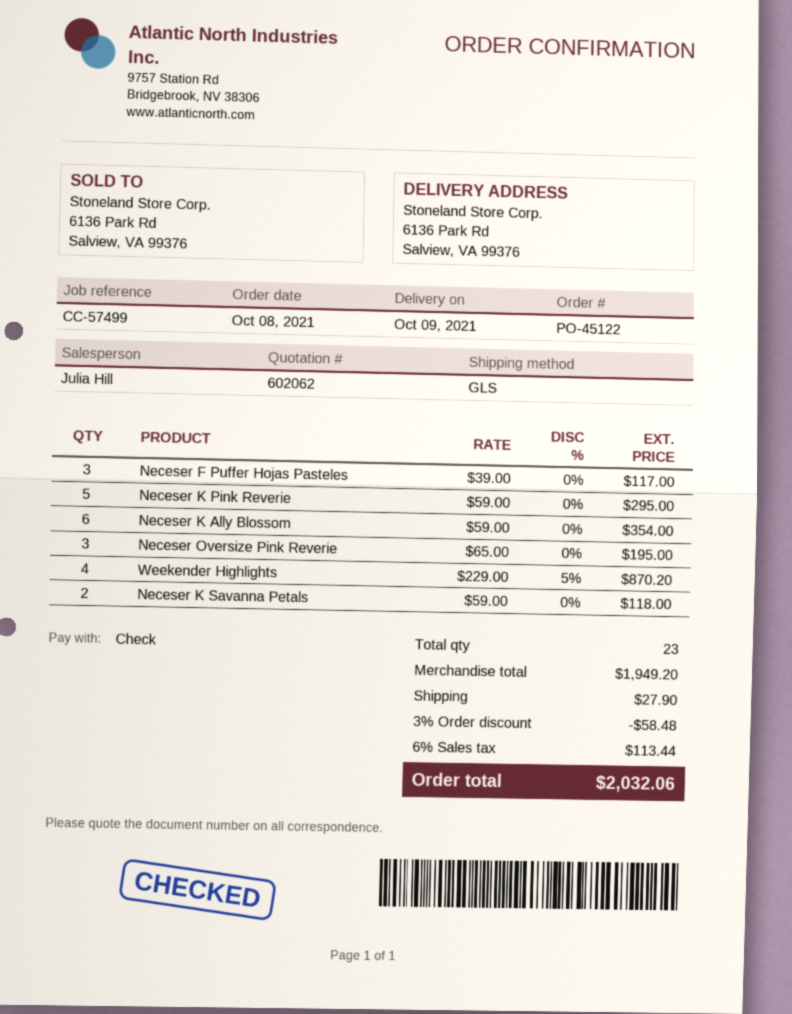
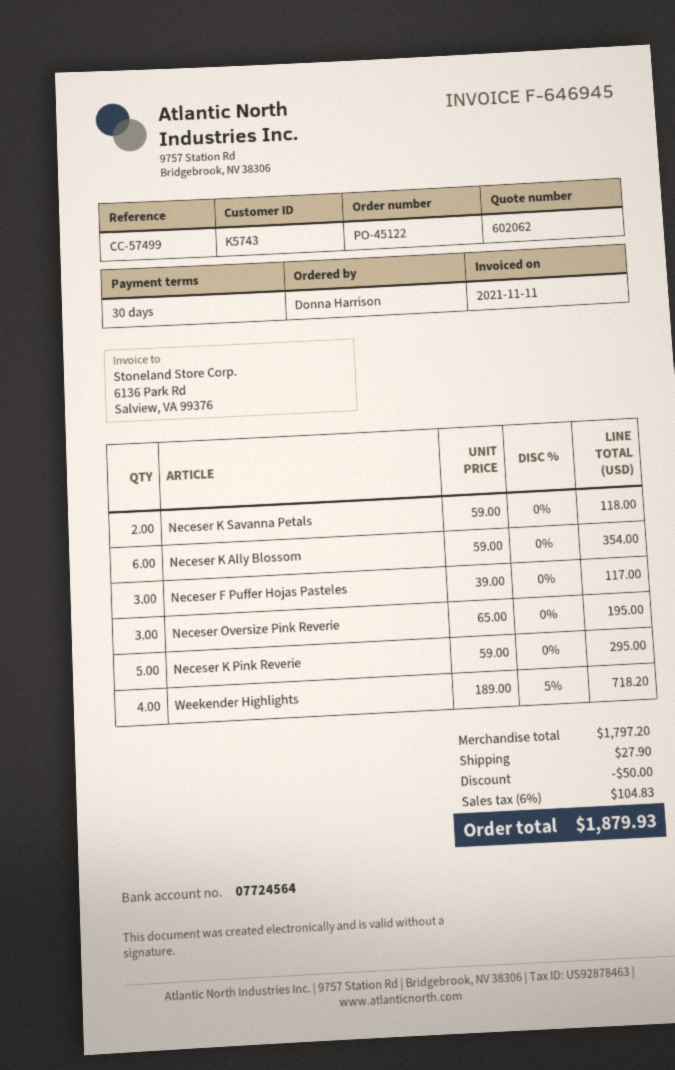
Weekender Highlights: 4 x 229.00 - 5% = 870.20 -> 4 x 189.00 - 5% = 718.20
subtotal: 1949.20 -> 1797.20
discount: 58.48 -> 50.00
tax: 6% = 113.44 -> 6% = 104.83
total: 2032.06 -> 1879.93

